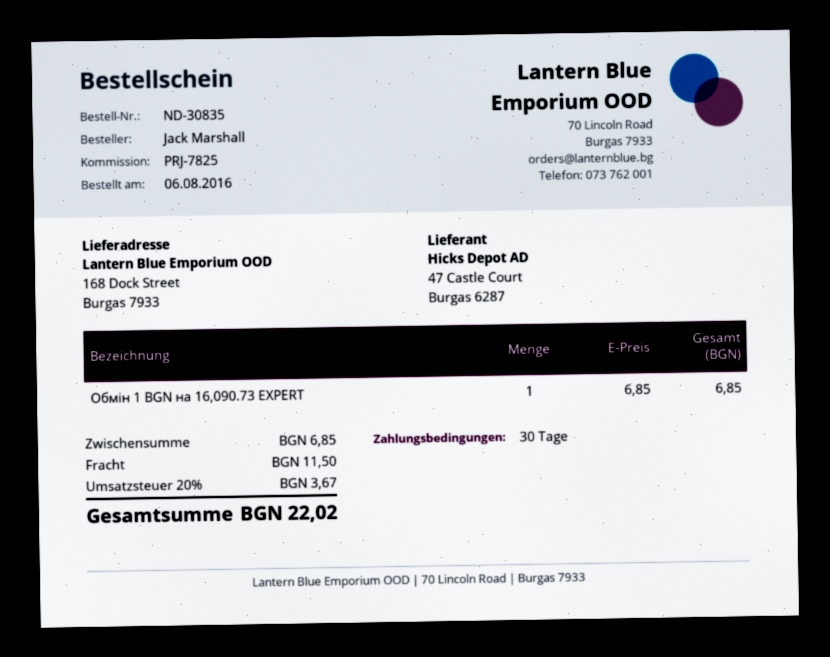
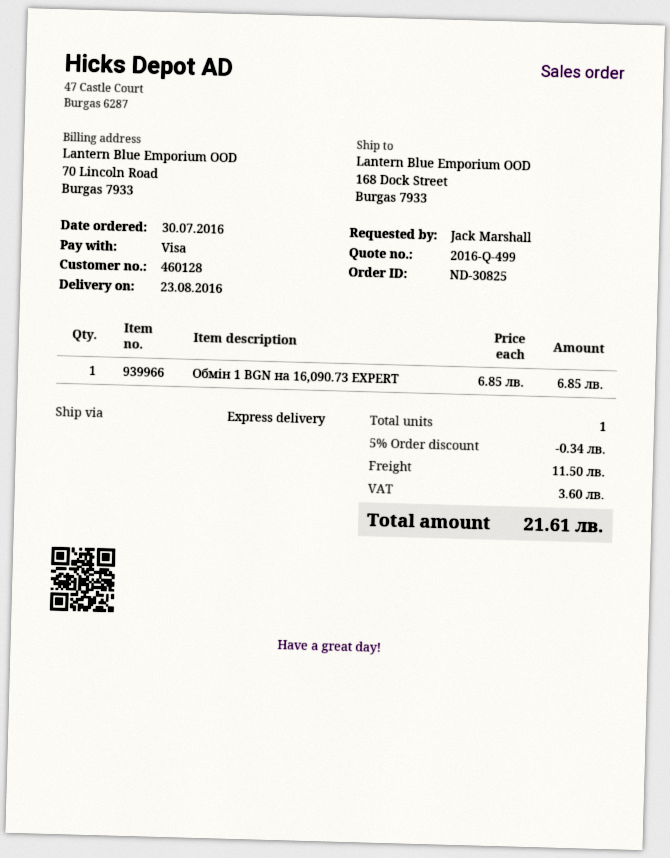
order number: ND-30835 -> ND-30825
order date: 2016-08-06 -> 2016-07-30
discount: none -> 5% = 0.34
tax: 3.67 -> 3.60
total: 22.02 -> 21.61

